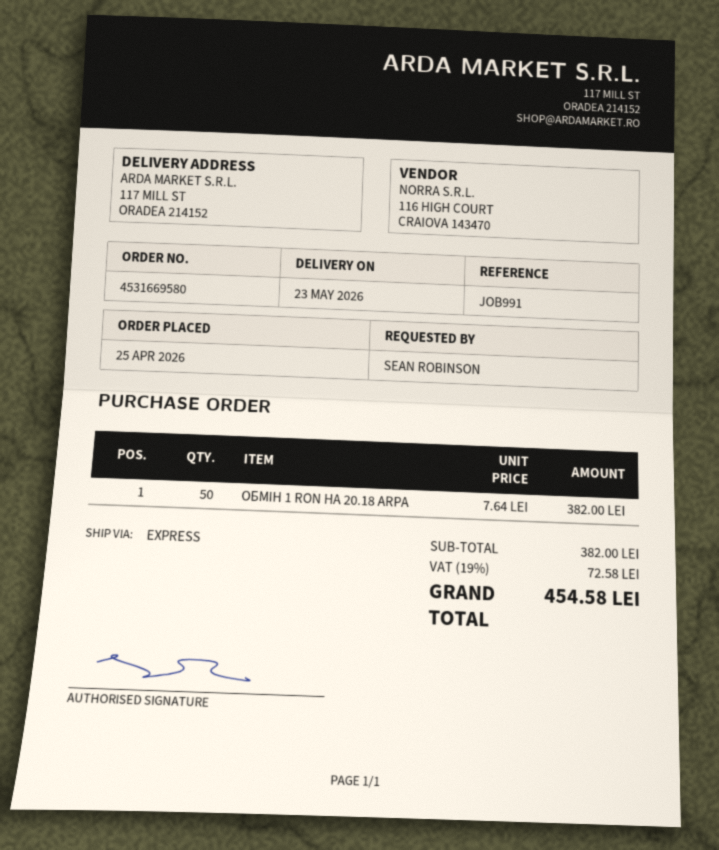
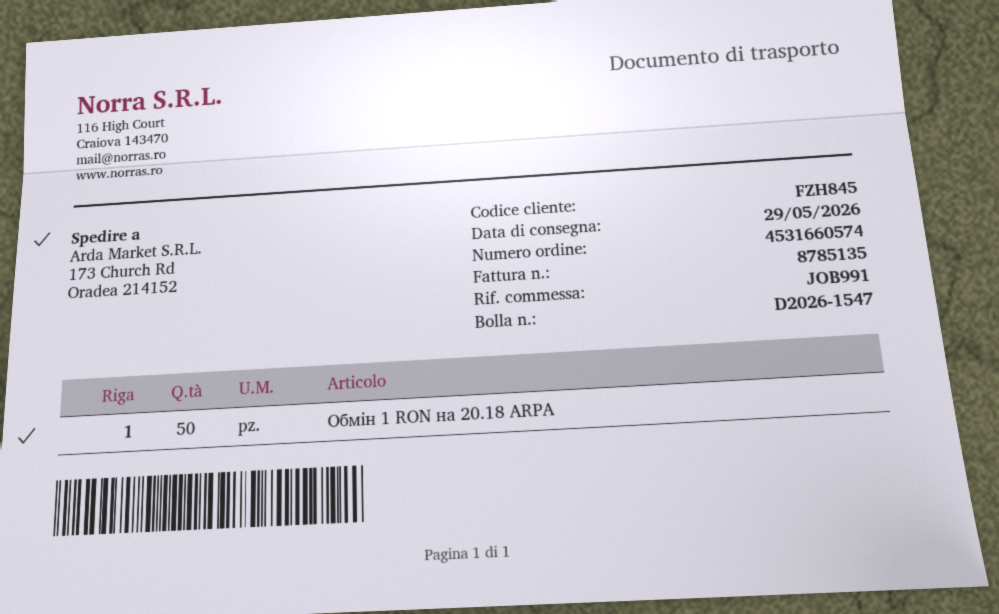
order number: 4531669580 -> 4531660574
delivery date: 2026-05-23 -> 2026-05-29
ship to: 117 MILL ST, ORADEA 214152 -> 173 Church Rd, Oradea 214152

